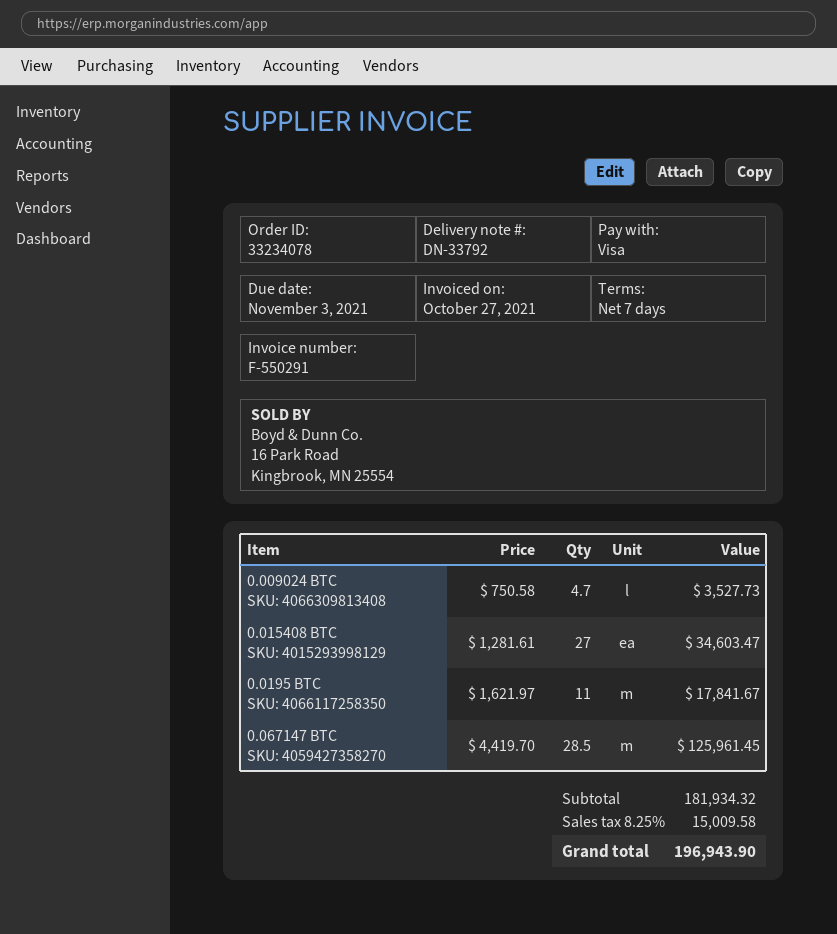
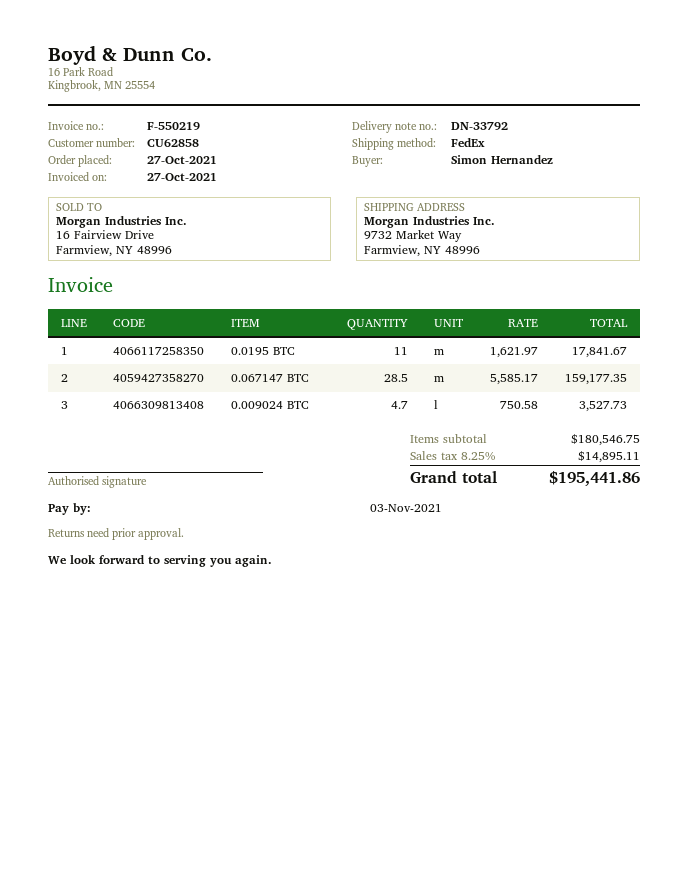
invoice number: F-550291 -> F-550219
0.015408 BTC: 27 x 1281.61 = 34603.47 -> none
0.067147 BTC: 28.5 x 4419.70 = 125961.45 -> 28.5 x 5585.17 = 159177.35
subtotal: 181934.32 -> 180546.75
tax: 8.25% = 15009.58 -> 8.25% = 14895.11
total: 196943.90 -> 195441.86

